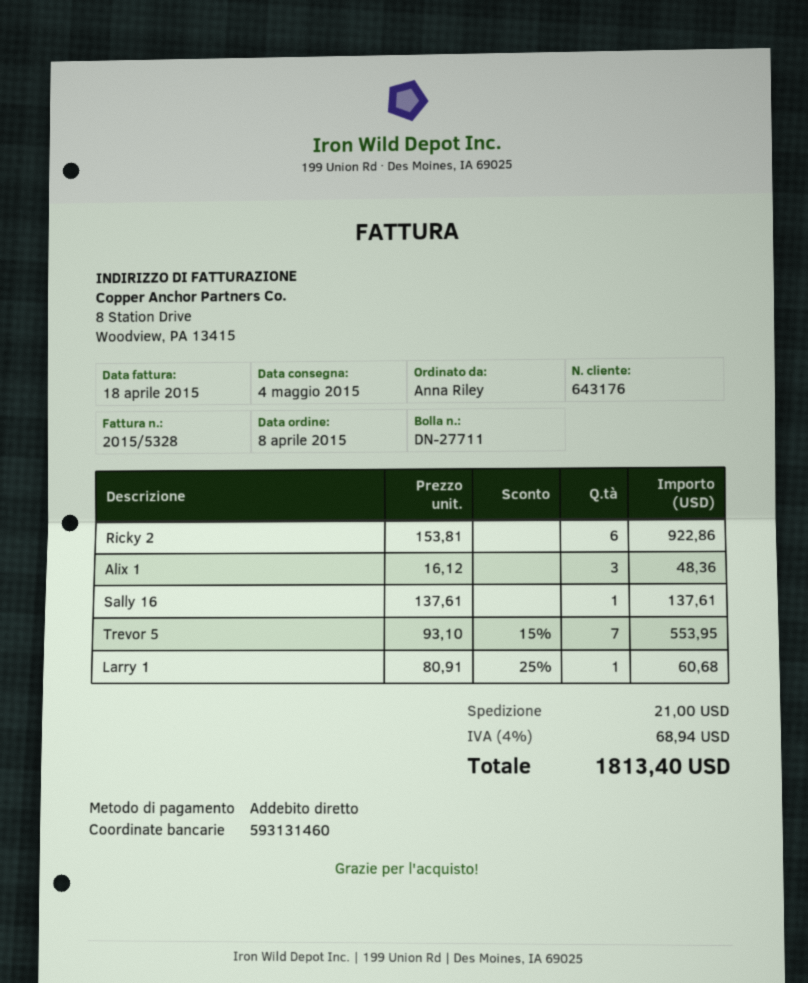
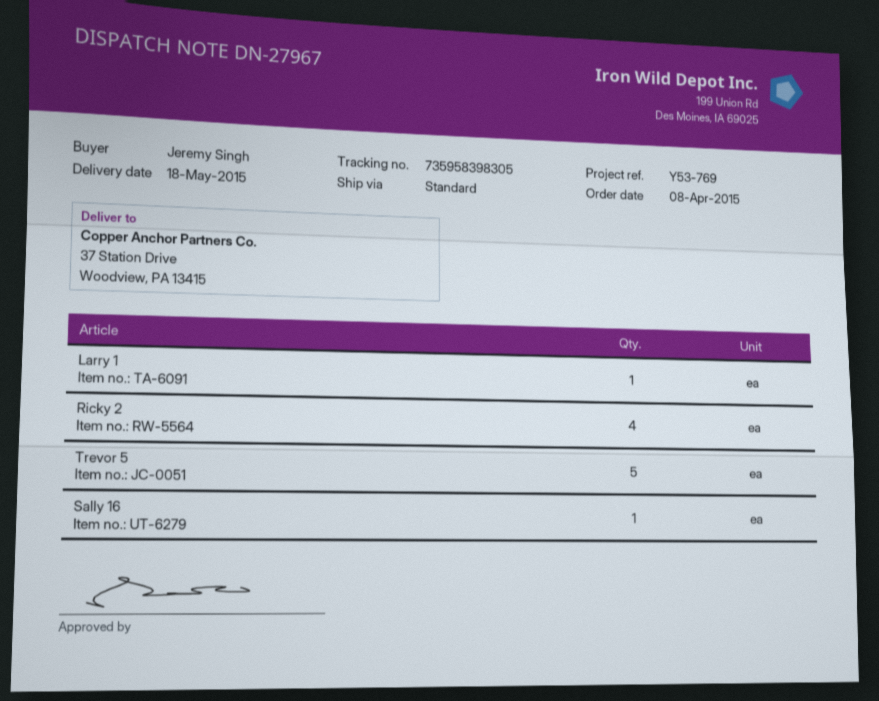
delivery note number: DN-27711 -> DN-27967
delivery date: 2015-05-04 -> 2015-05-18
ordered by: Anna Riley -> Jeremy Singh
Ricky 2: 6 -> 4
Alix 1: 3 -> none
Trevor 5: 7 -> 5

